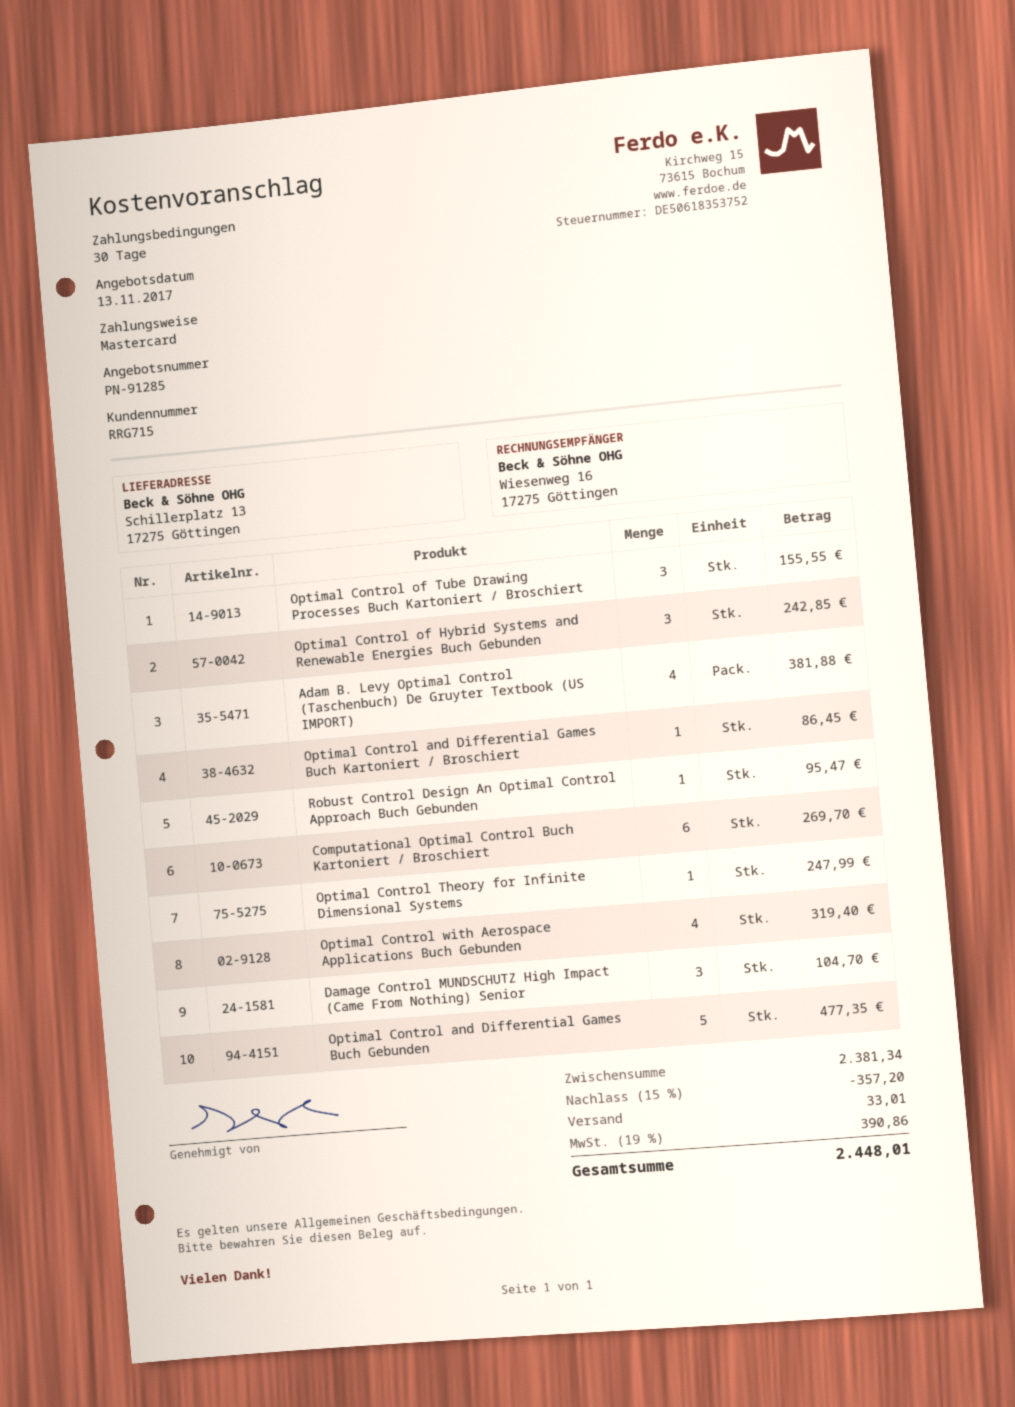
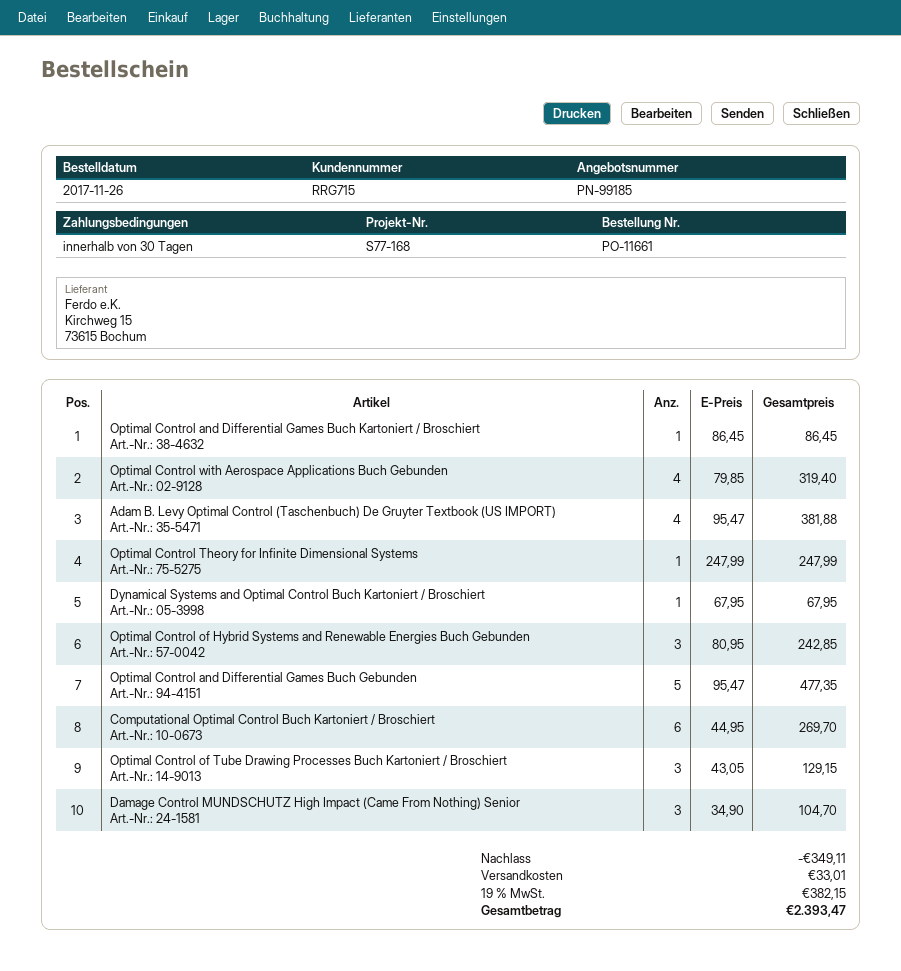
quote number: PN-91285 -> PN-99185
Optimal Control of Tube Drawing Processes Buch Kartoniert / Broschiert: 3 for 155.55 -> 3 for 129.15
Robust Control Design An Optimal Control Approach Buch Gebunden: 1 for 95.47 -> none
Dynamical Systems and Optimal Control Buch Kartoniert / Broschiert: none -> 1 for 67.95
discount: 357.20 -> 349.11
tax: 19% = 390.86 -> 19% = 382.15
total: 2448.01 -> 2393.47

